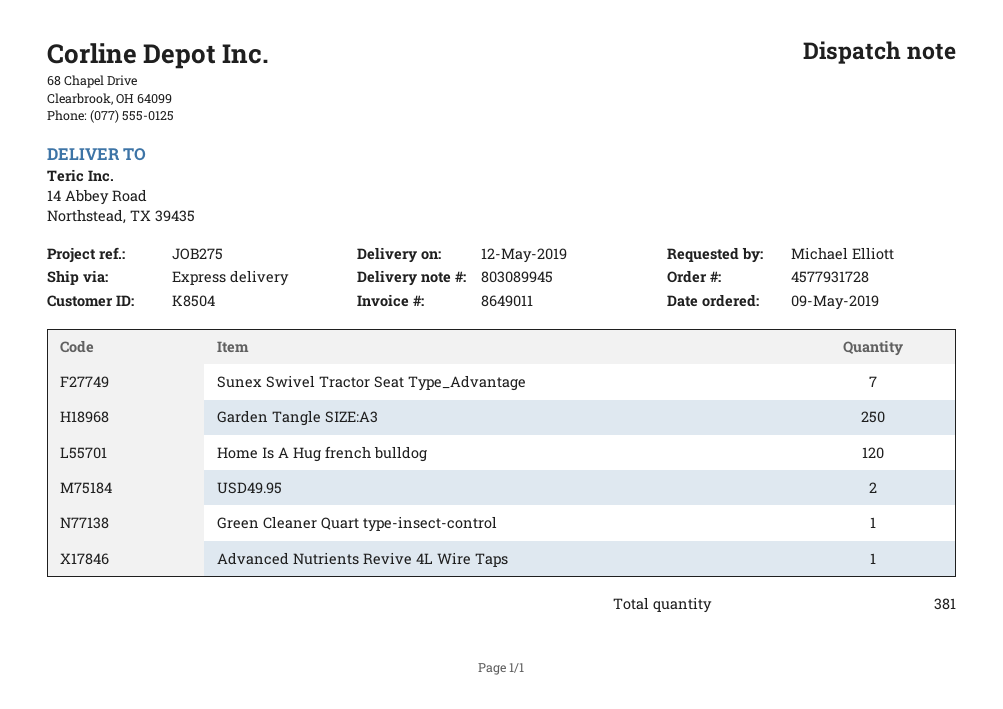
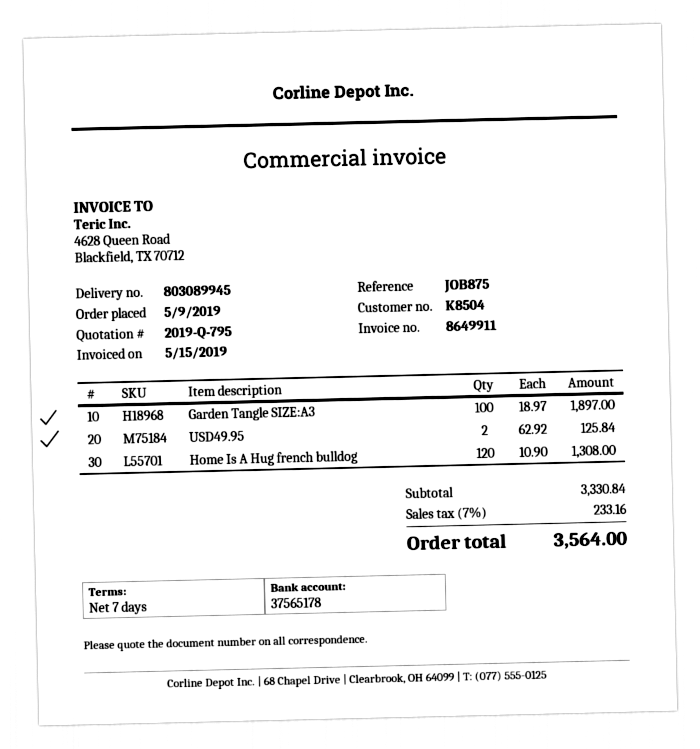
invoice number: 8649011 -> 8649911
reference: JOB275 -> JOB875
Sunex Swivel Tractor Seat Type_Advantage: 7 -> none
Garden Tangle SIZE:A3: 250 -> 100
Green Cleaner Quart type-insect-control: 1 -> none
Advanced Nutrients Revive 4L Wire Taps: 1 -> none

